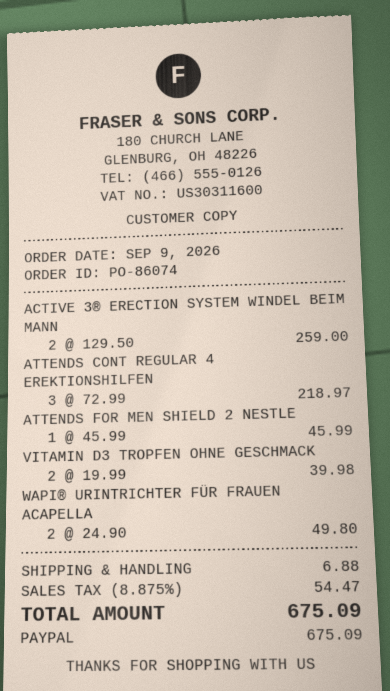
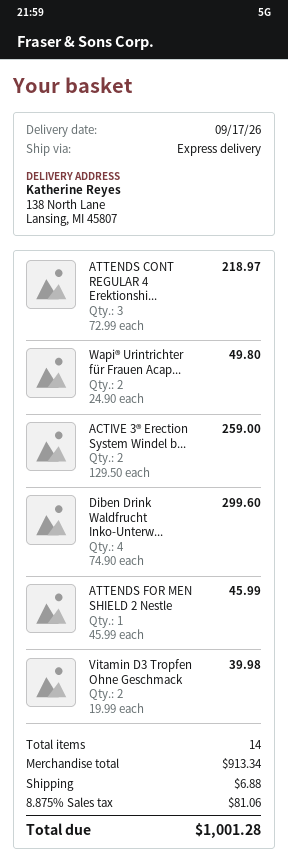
Diben Drink Waldfrucht Inko-Unterw...: none -> 4 x 74.90 = 299.60
tax: 8.875% = 54.47 -> 8.875% = 81.06
total: 675.09 -> 1001.28

